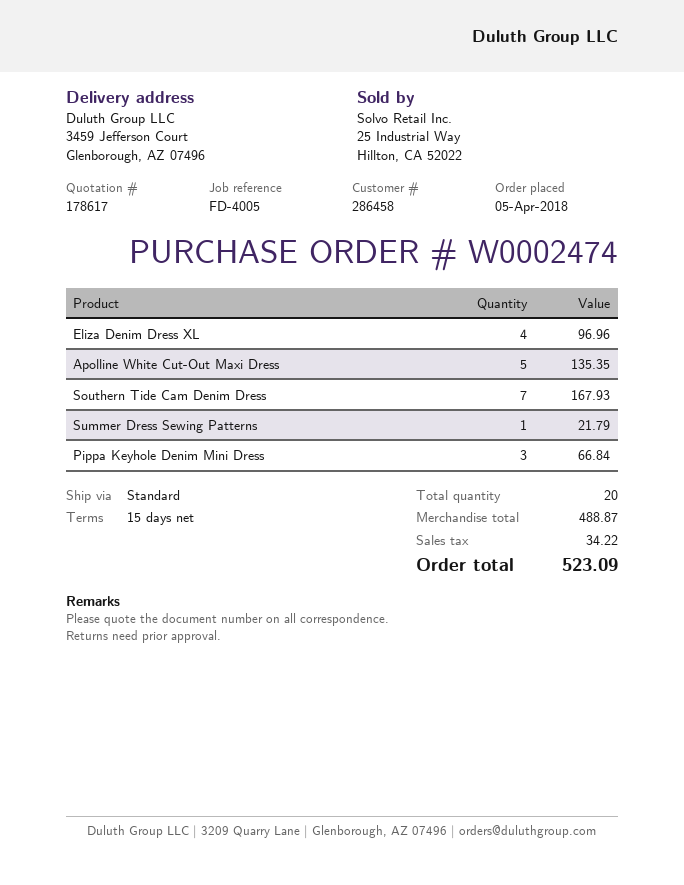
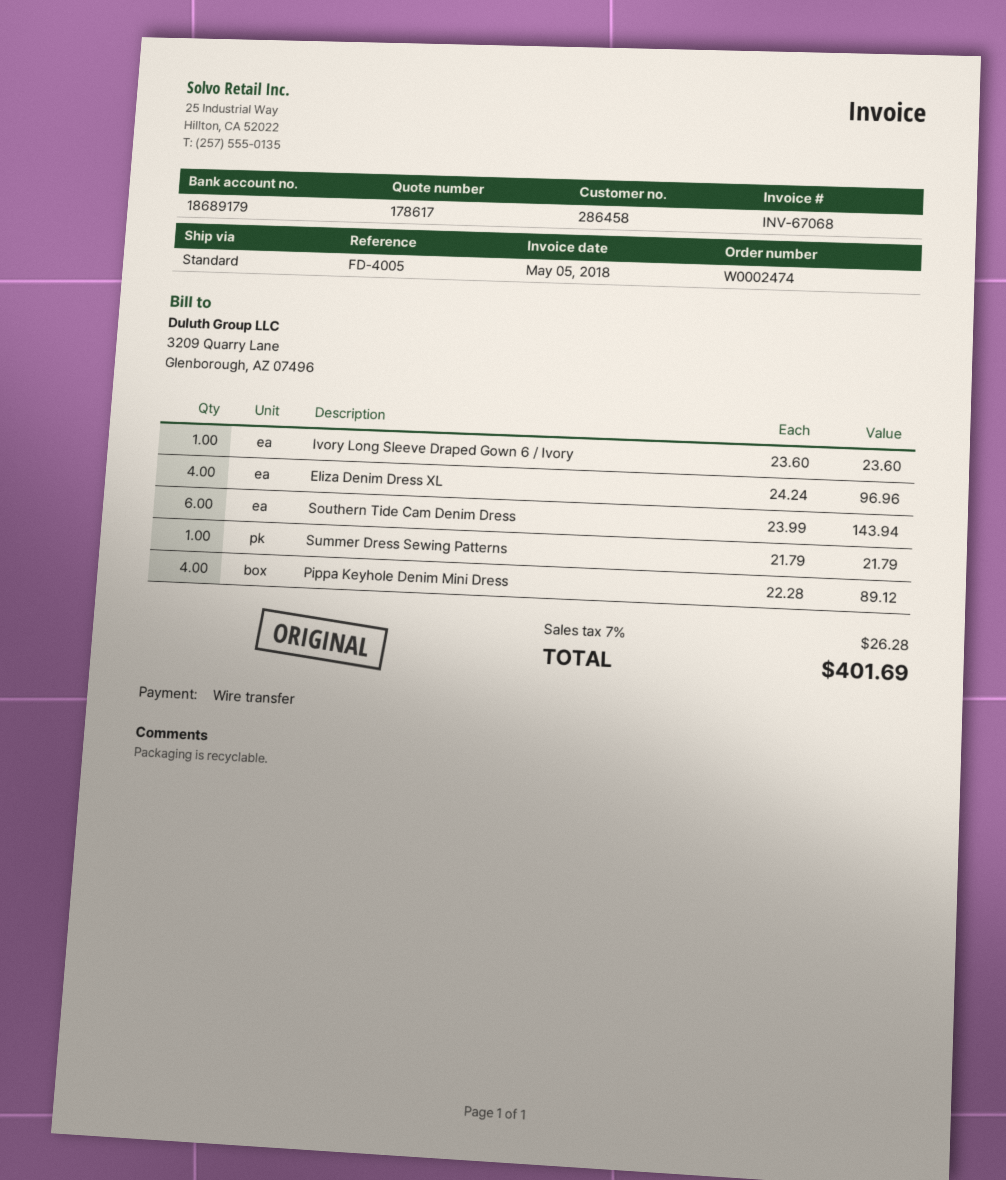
Apolline White Cut-Out Maxi Dress: 5 for 135.35 -> none
Southern Tide Cam Denim Dress: 7 for 167.93 -> 6 for 143.94
Pippa Keyhole Denim Mini Dress: 3 for 66.84 -> 4 for 89.12
Ivory Long Sleeve Draped Gown 6 / Ivory: none -> 1 for 23.60
tax: 34.22 -> 26.28
total: 523.09 -> 401.69

